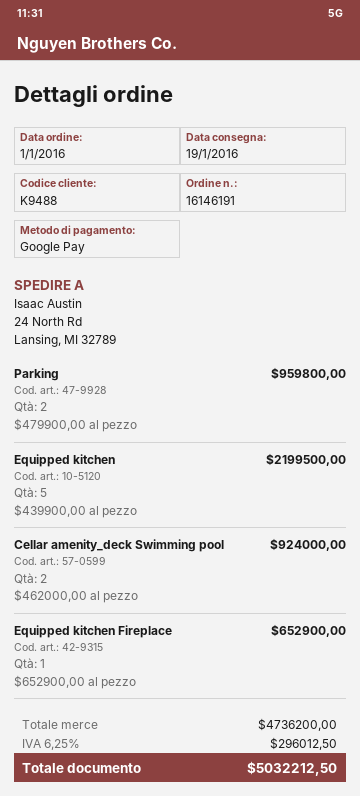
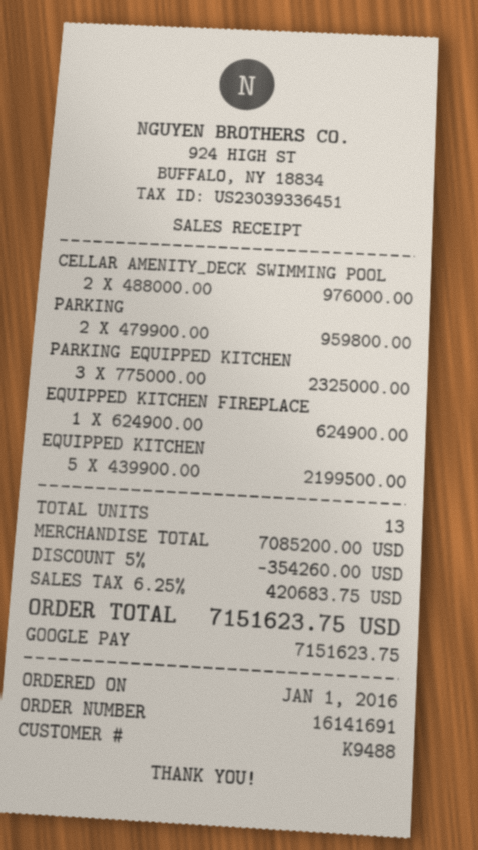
order number: 16146191 -> 16141691
Cellar amenity_deck Swimming pool: 2 x 462000.00 = 924000.00 -> 2 x 488000.00 = 976000.00
Equipped kitchen Fireplace: 1 x 652900.00 = 652900.00 -> 1 x 624900.00 = 624900.00
PARKING EQUIPPED KITCHEN: none -> 3 x 775000.00 = 2325000.00
subtotal: 4736200.00 -> 7085200.00
discount: none -> 5% = 354260.00
tax: 6.25% = 296012.50 -> 6.25% = 420683.75
total: 5032212.50 -> 7151623.75

